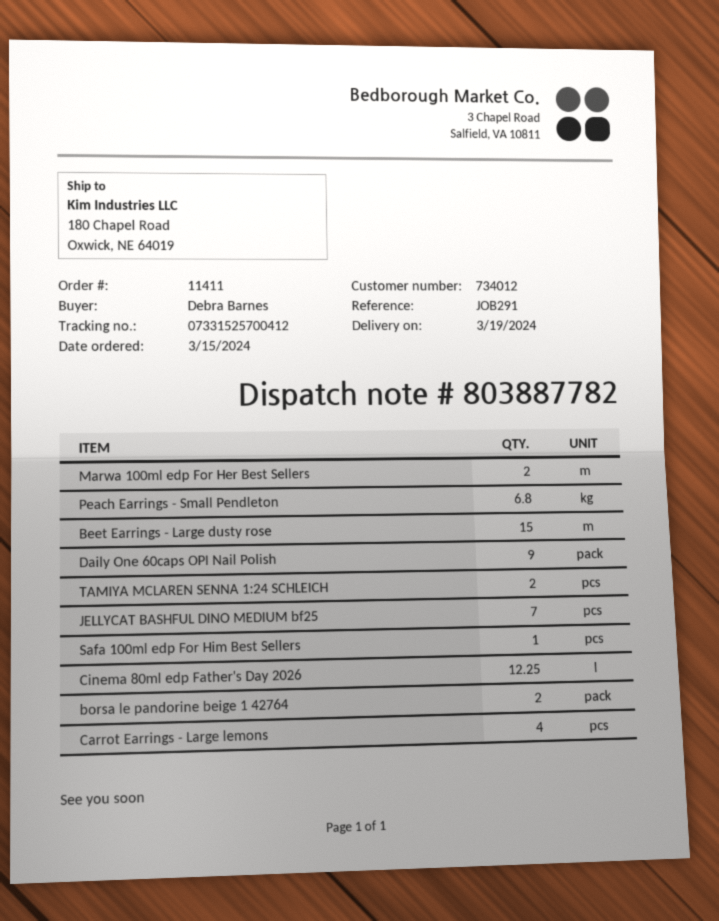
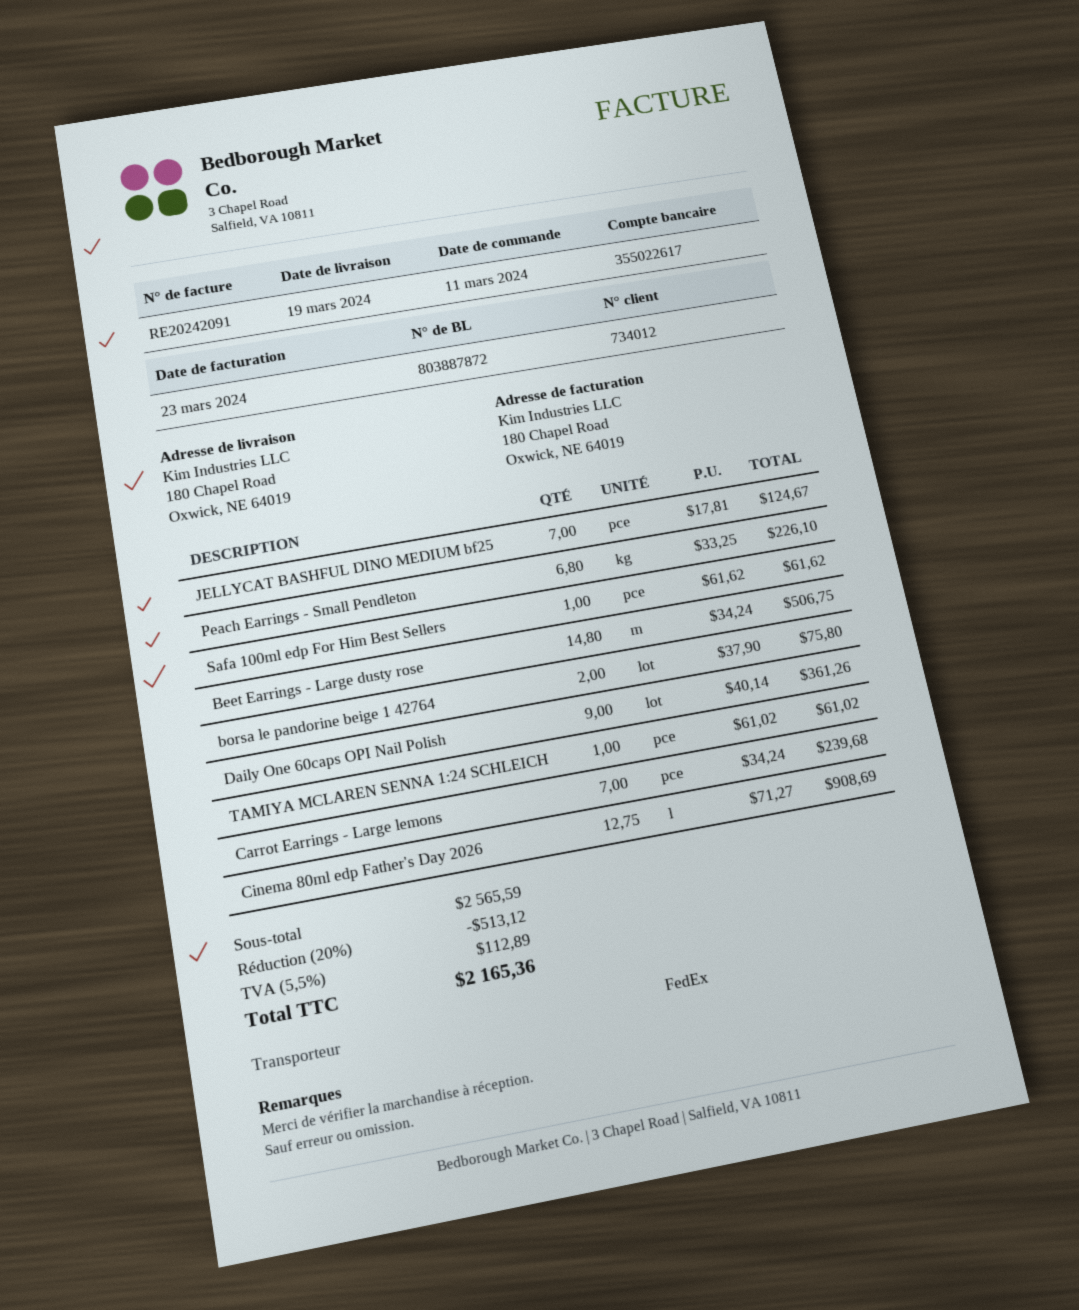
order date: 2024-03-15 -> 2024-03-11
delivery note number: 803887782 -> 803887872
Marwa 100ml edp For Her Best Sellers: 2 -> none
Beet Earrings - Large dusty rose: 15 -> 14.8
TAMIYA MCLAREN SENNA 1:24 SCHLEICH: 2 -> 1
Cinema 80ml edp Father's Day 2026: 12.25 -> 12.75
Carrot Earrings - Large lemons: 4 -> 7

